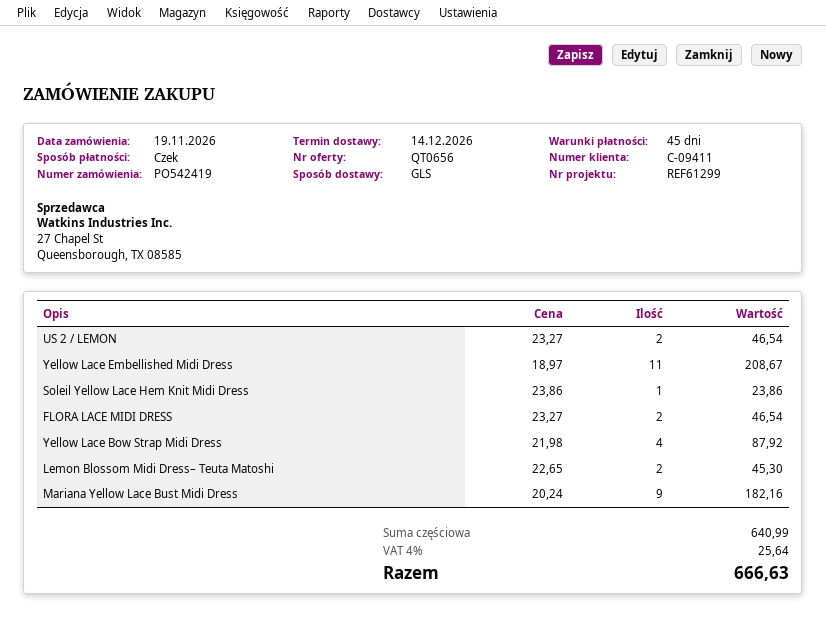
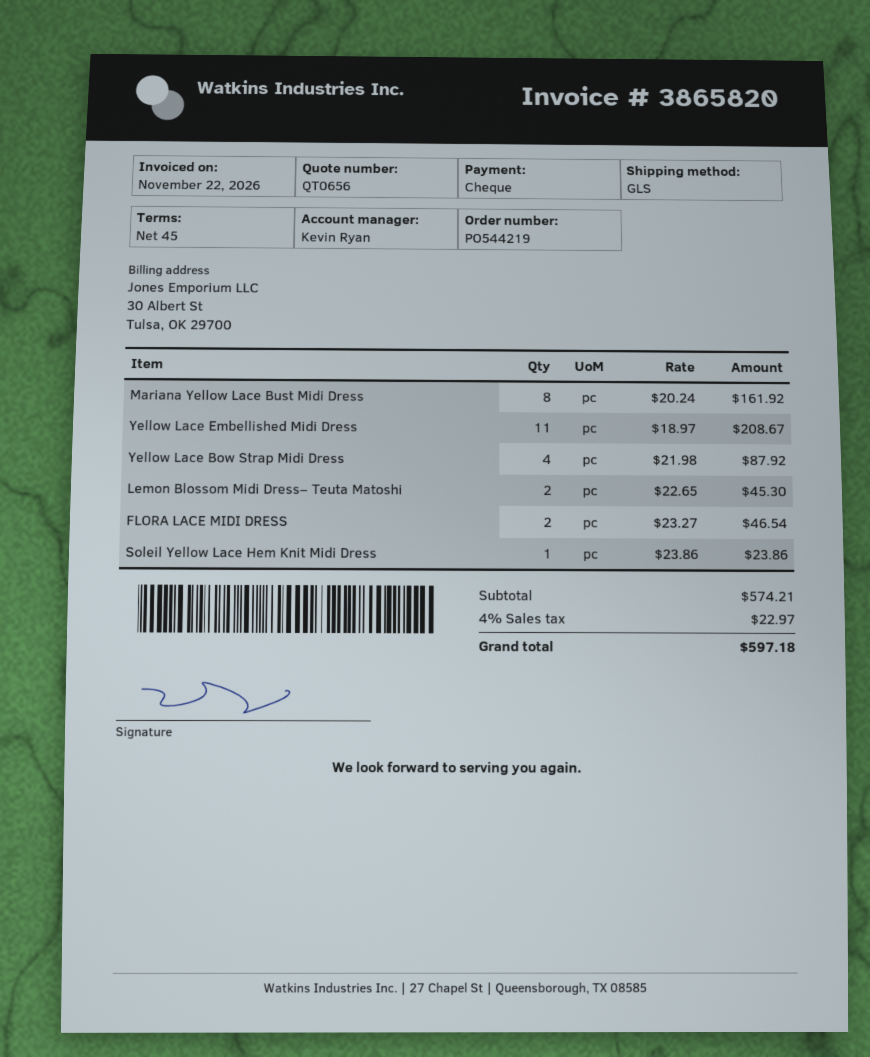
order number: PO542419 -> PO544219
US 2 / LEMON: 2 x 23.27 = 46.54 -> none
Mariana Yellow Lace Bust Midi Dress: 9 x 20.24 = 182.16 -> 8 x 20.24 = 161.92
subtotal: 640.99 -> 574.21
tax: 4% = 25.64 -> 4% = 22.97
total: 666.63 -> 597.18

